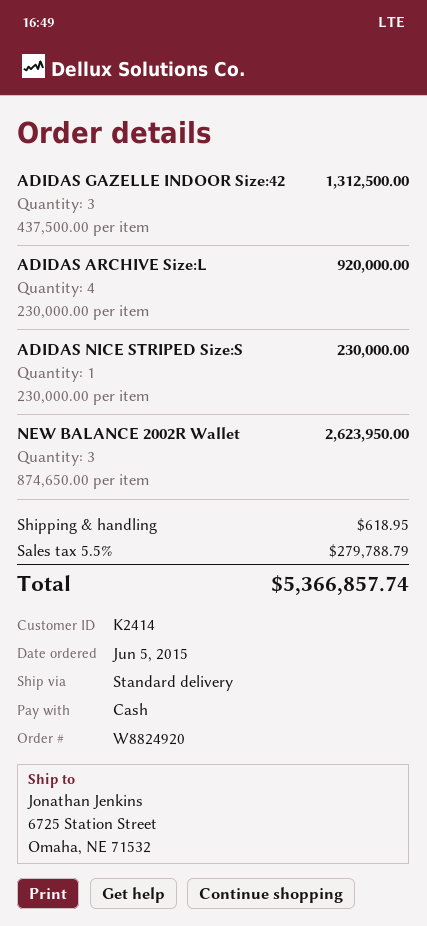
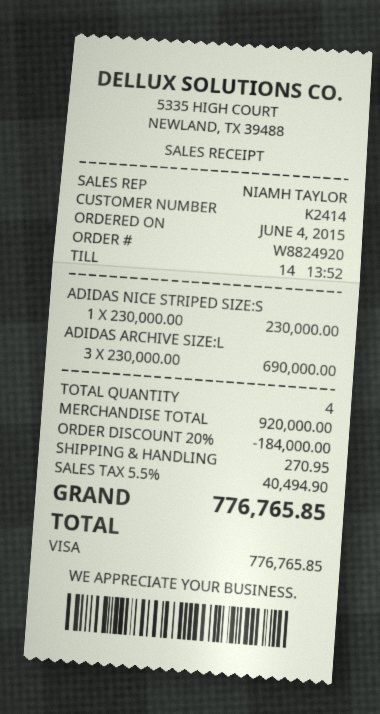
order date: 2015-06-05 -> 2015-06-04
payment method: cash -> Visa
ADIDAS GAZELLE INDOOR Size:42: 3 x 437500.00 = 1312500.00 -> none
ADIDAS ARCHIVE Size:L: 4 x 230000.00 = 920000.00 -> 3 x 230000.00 = 690000.00
NEW BALANCE 2002R Wallet: 3 x 874650.00 = 2623950.00 -> none
discount: none -> 20% = 184000.00
shipping: 618.95 -> 270.95
tax: 5.5% = 279788.79 -> 5.5% = 40494.90
total: 5366857.74 -> 776765.85

